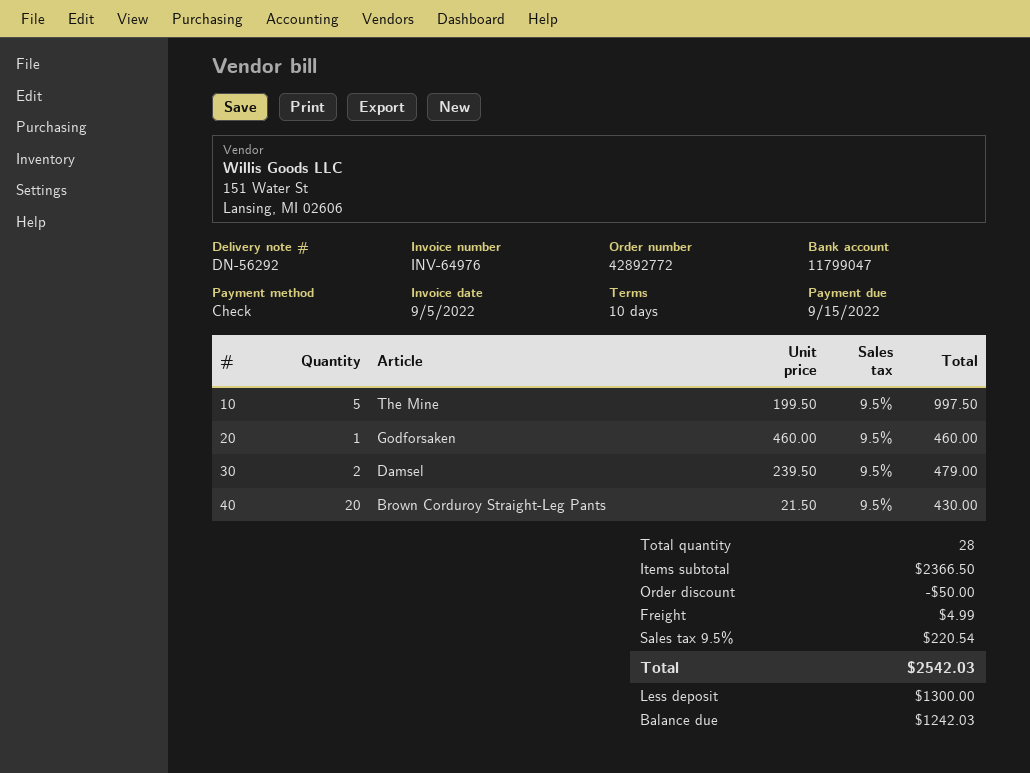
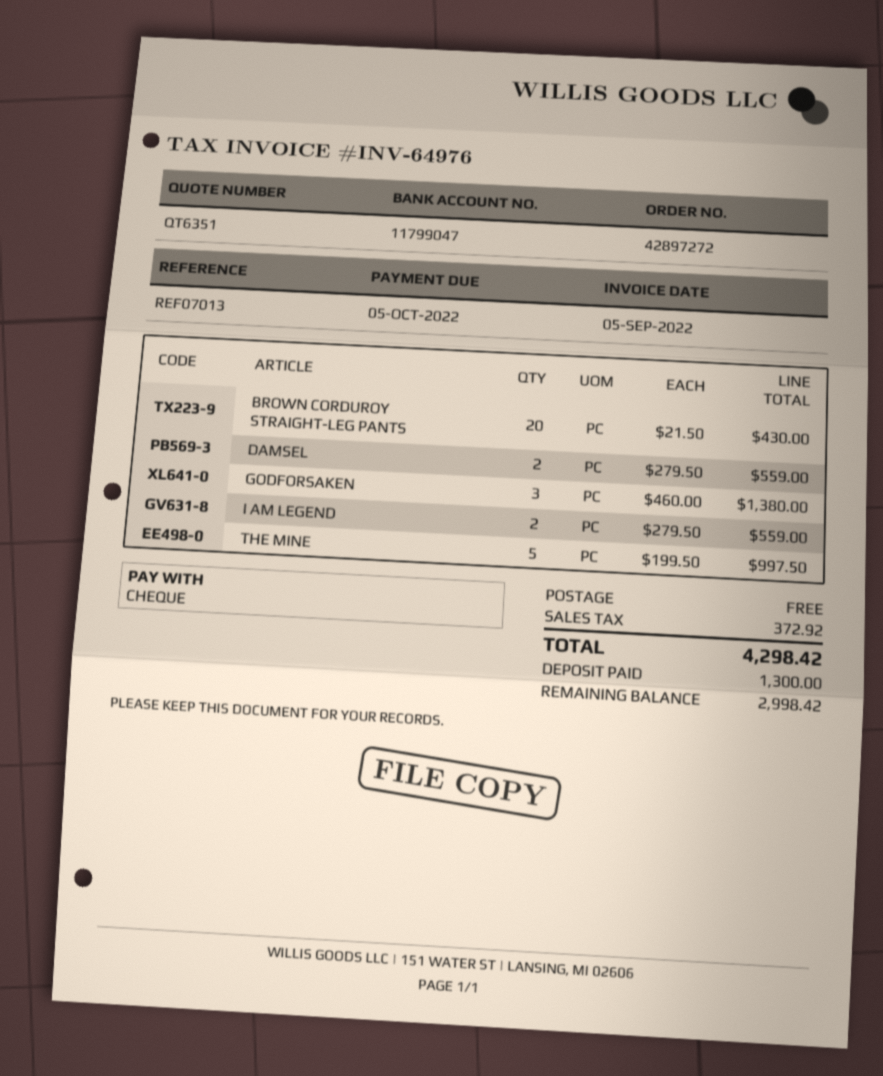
order number: 42892772 -> 42897272
due date: 2022-09-15 -> 2022-10-05
Godforsaken: 1 x 460.00 = 460.00 -> 3 x 460.00 = 1380.00
Damsel: 2 x 239.50 = 479.00 -> 2 x 279.50 = 559.00
I AM LEGEND: none -> 2 x 279.50 = 559.00
discount: 50.00 -> none
shipping: 4.99 -> 0.00
tax: 220.54 -> 372.92
total: 2542.03 -> 4298.42
balance: 1242.03 -> 2998.42

